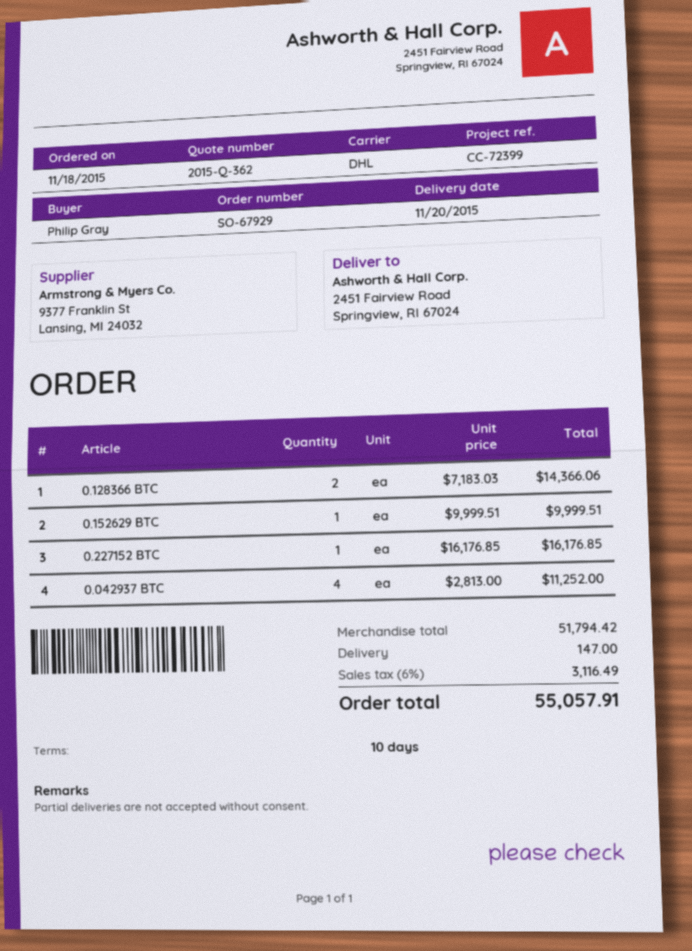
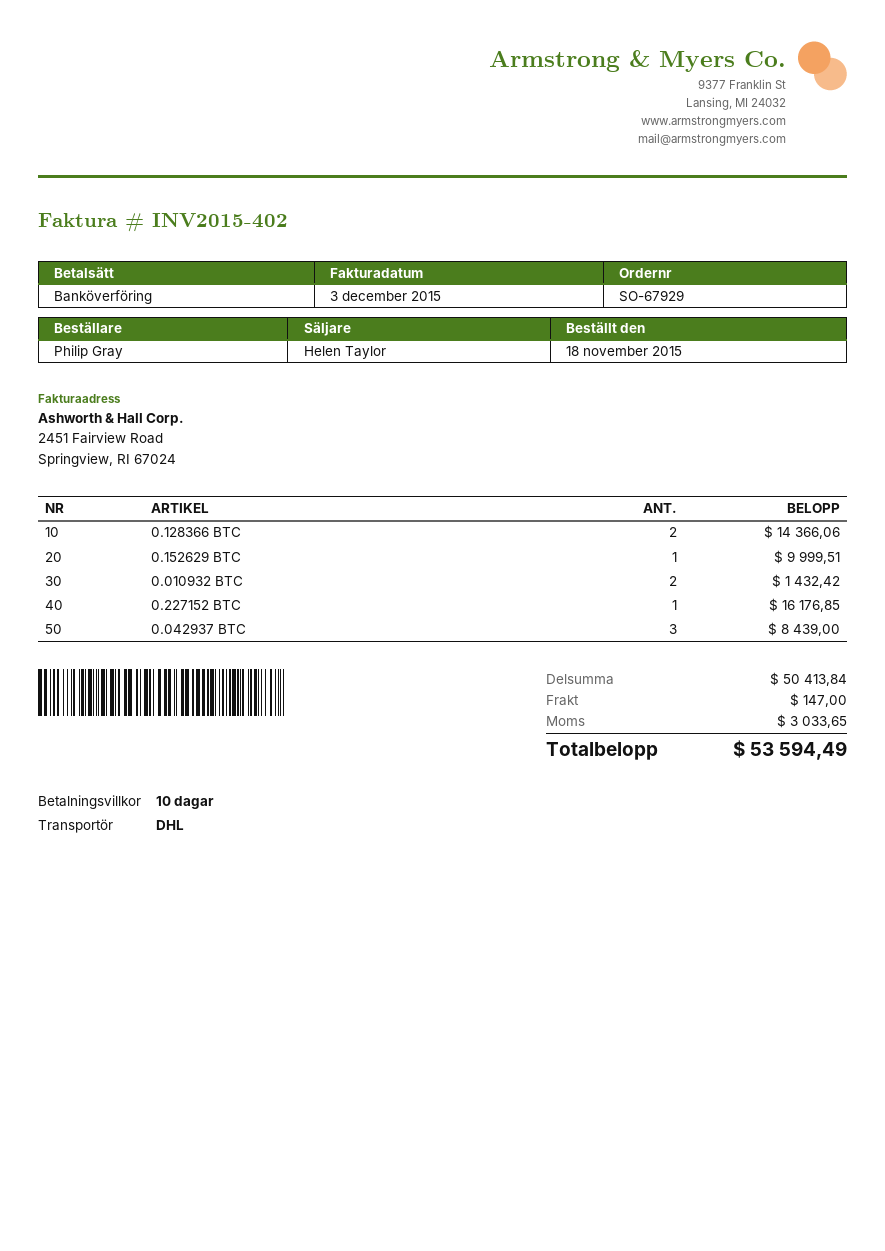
0.042937 BTC: 4 for 11252.00 -> 3 for 8439.00
0.010932 BTC: none -> 2 for 1432.42
subtotal: 51794.42 -> 50413.84
tax: 3116.49 -> 3033.65
total: 55057.91 -> 53594.49

